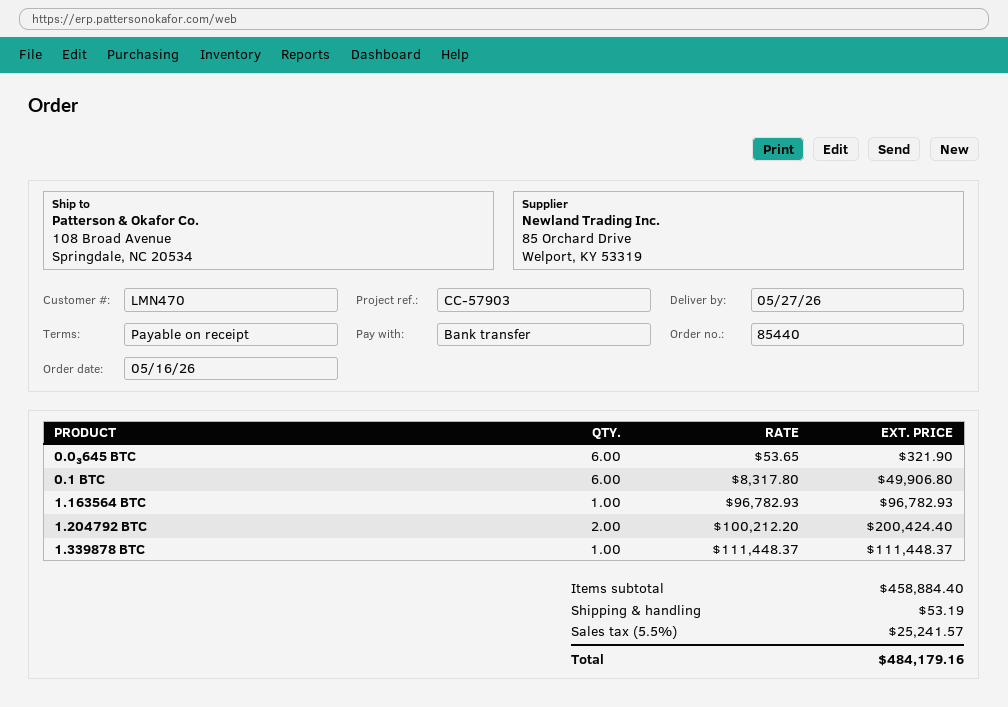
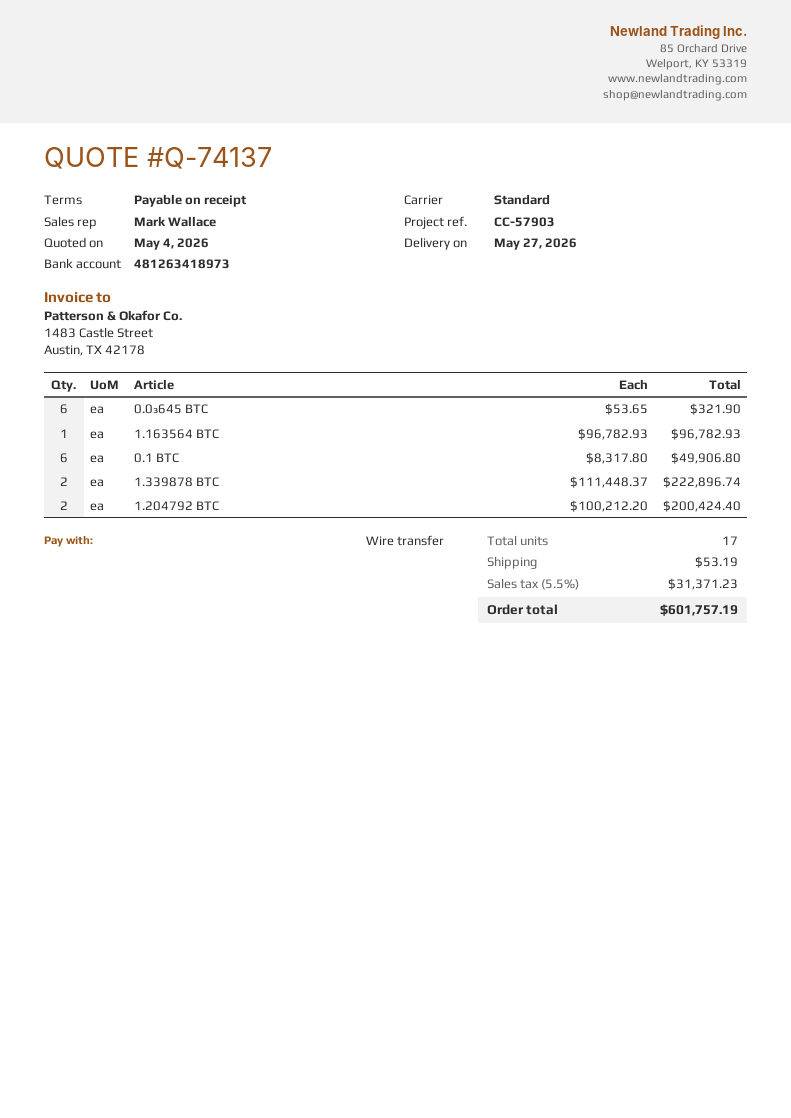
1.339878 BTC: 1 x 111448.37 = 111448.37 -> 2 x 111448.37 = 222896.74
tax: 5.5% = 25241.57 -> 5.5% = 31371.23
total: 484179.16 -> 601757.19

